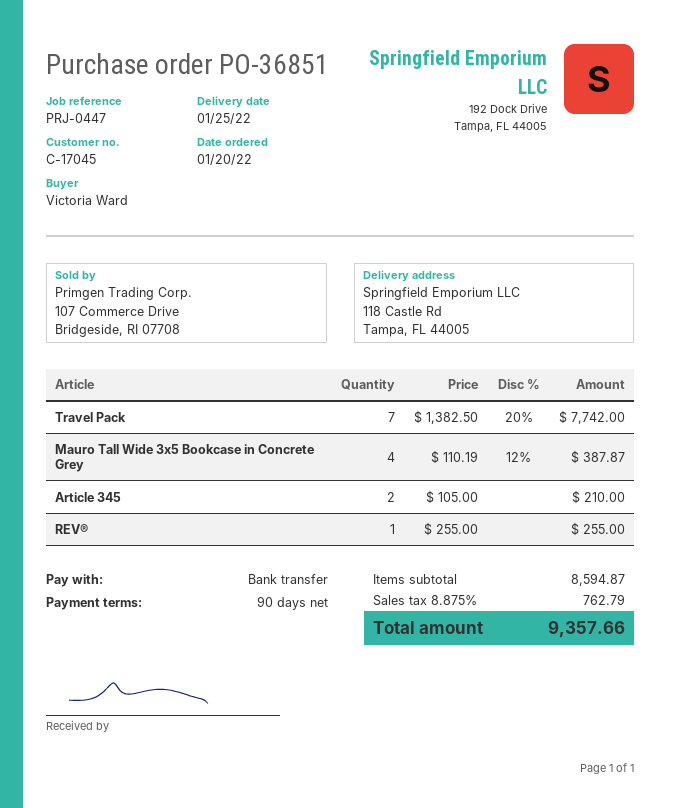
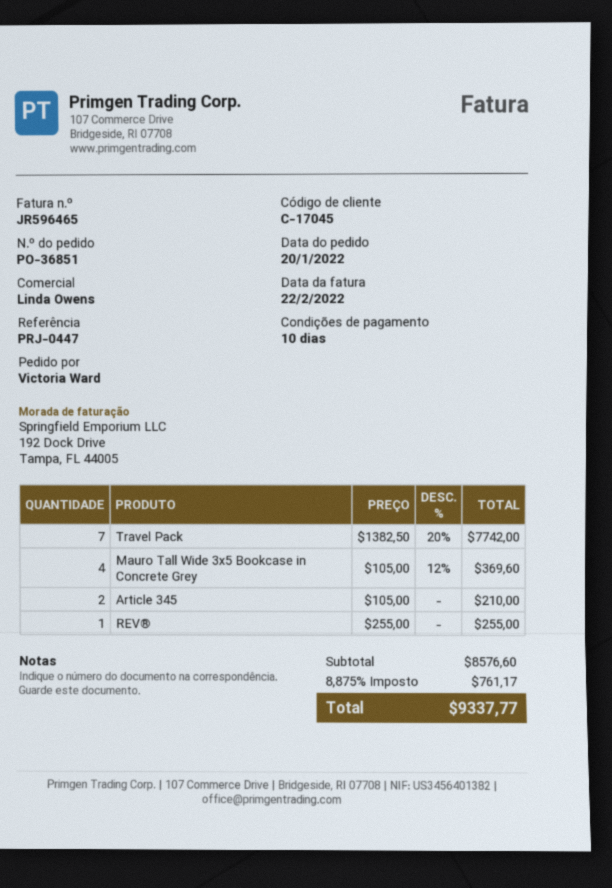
payment terms: 90 days -> 10 days
Mauro Tall Wide 3x5 Bookcase in Concrete Grey: 4 x 110.19 - 12% = 387.87 -> 4 x 105.00 - 12% = 369.60
subtotal: 8594.87 -> 8576.60
tax: 8.875% = 762.79 -> 8.875% = 761.17
total: 9357.66 -> 9337.77

